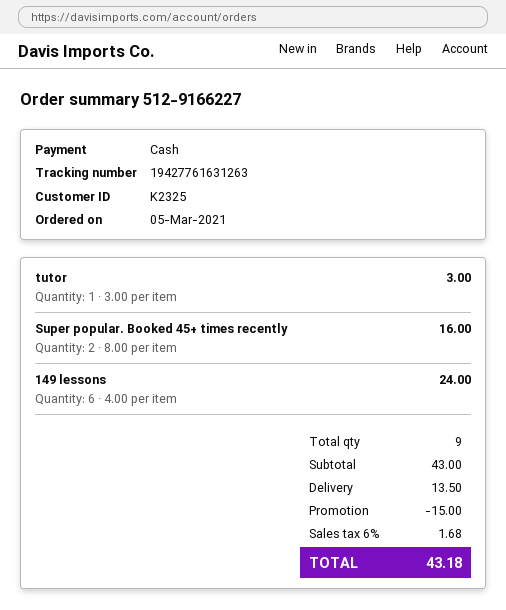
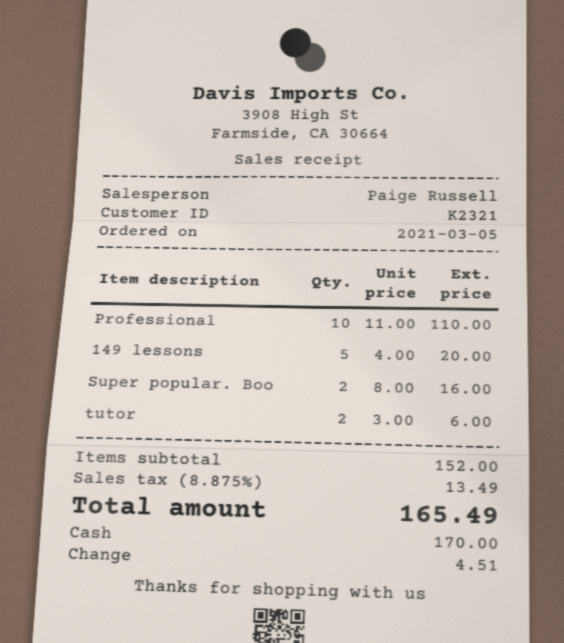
customer number: K2325 -> K2321
tutor: 1 x 3.00 = 3.00 -> 2 x 3.00 = 6.00
149 lessons: 6 x 4.00 = 24.00 -> 5 x 4.00 = 20.00
Professional: none -> 10 x 11.00 = 110.00
subtotal: 43.00 -> 152.00
discount: 15.00 -> none
shipping: 13.50 -> none
tax: 6% = 1.68 -> 8.875% = 13.49
total: 43.18 -> 165.49

